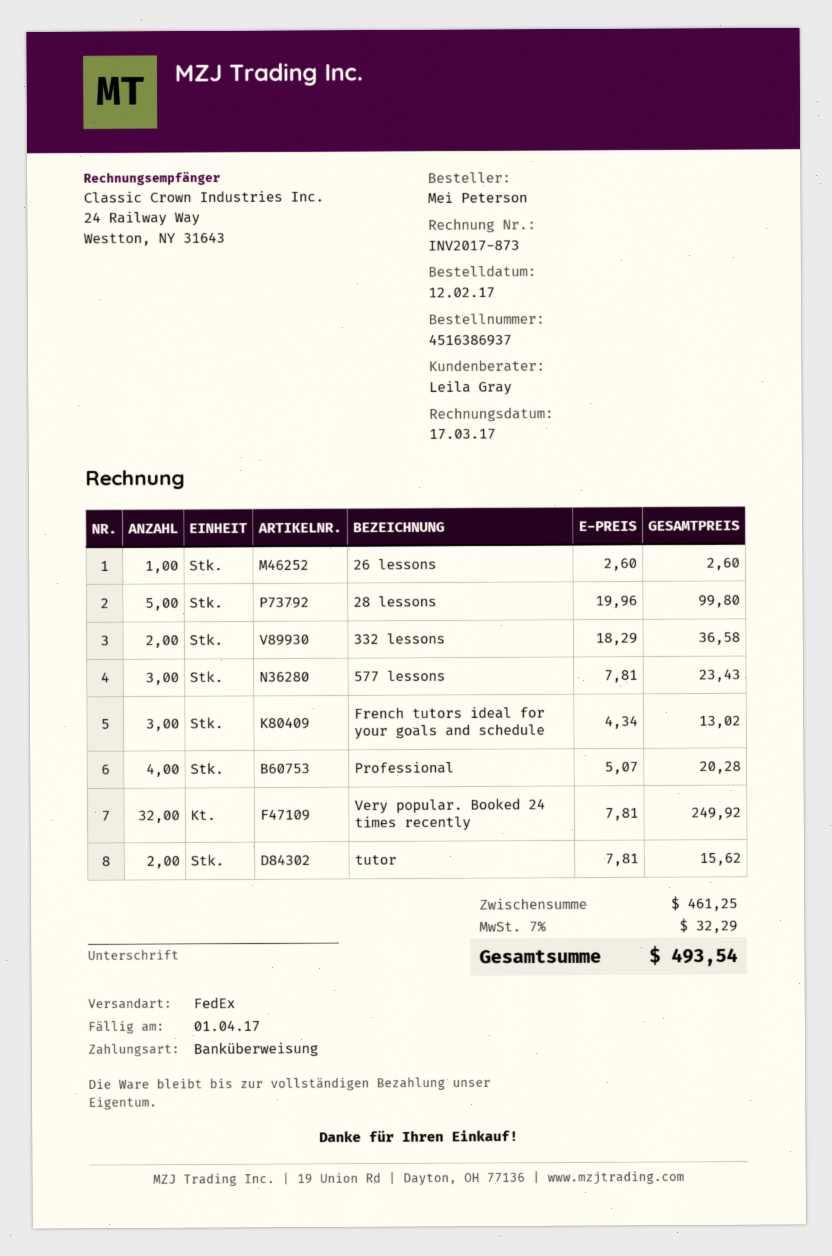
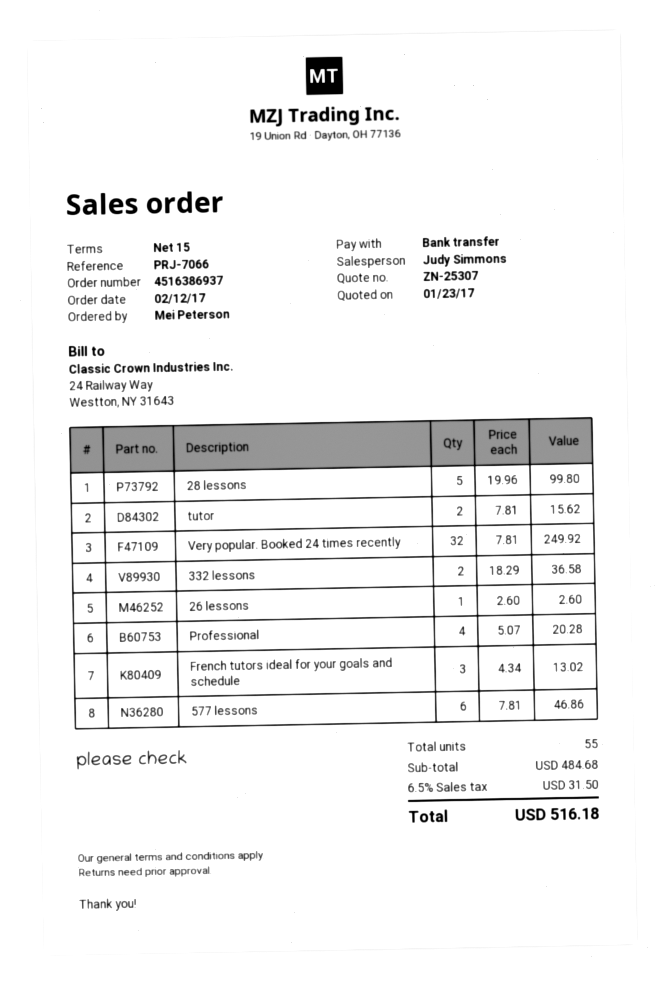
sales rep: Leila Gray -> Judy Simmons
577 lessons: 3 x 7.81 = 23.43 -> 6 x 7.81 = 46.86
subtotal: 461.25 -> 484.68
tax: 7% = 32.29 -> 6.5% = 31.50
total: 493.54 -> 516.18

